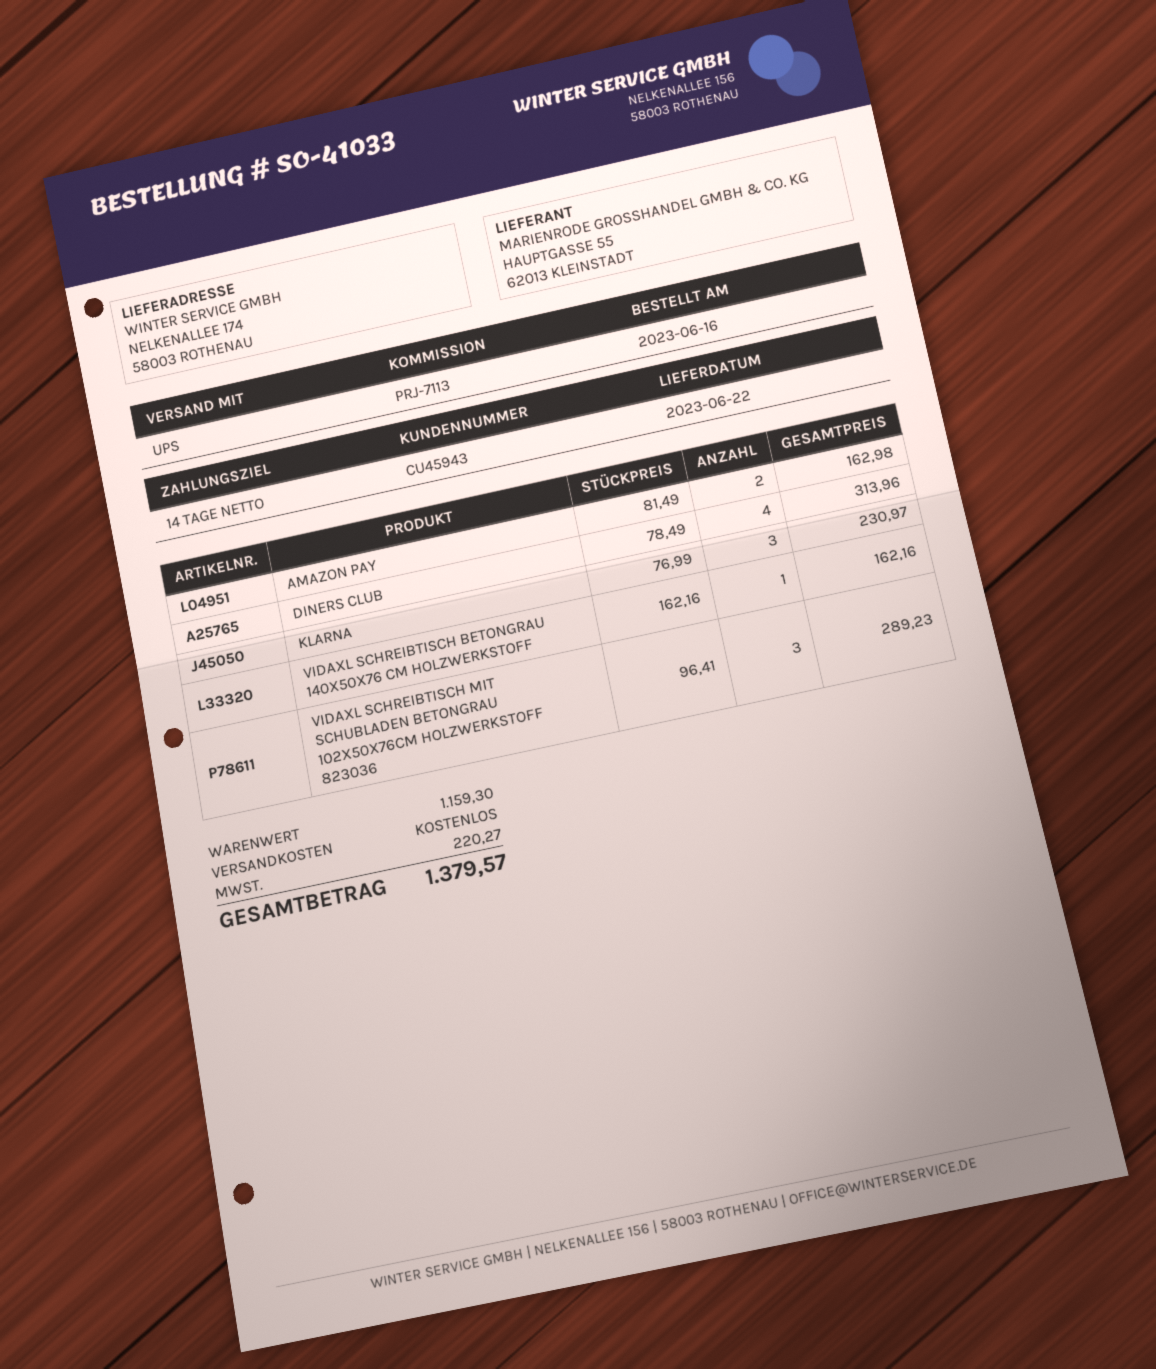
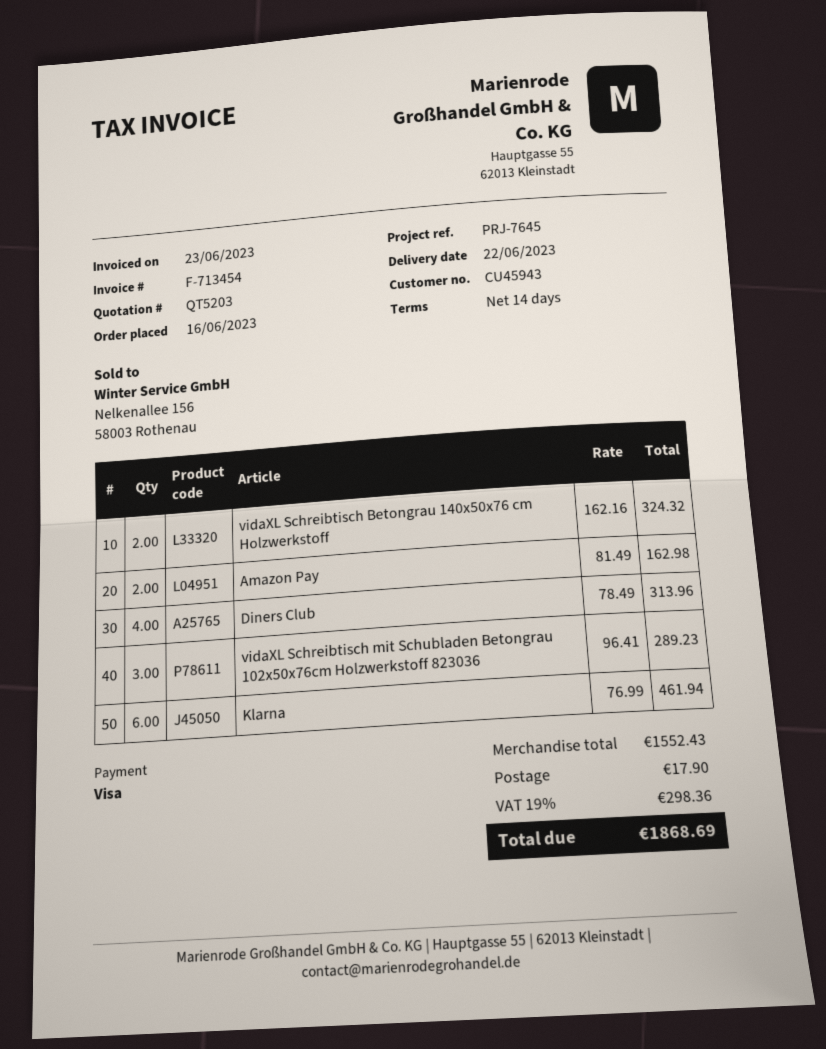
reference: PRJ-7113 -> PRJ-7645
KLARNA: 3 x 76.99 = 230.97 -> 6 x 76.99 = 461.94
VIDAXL SCHREIBTISCH BETONGRAU 140X50X76 CM HOLZWERKSTOFF: 1 x 162.16 = 162.16 -> 2 x 162.16 = 324.32
subtotal: 1159.30 -> 1552.43
shipping: 0.00 -> 17.90
tax: 220.27 -> 298.36
total: 1379.57 -> 1868.69

